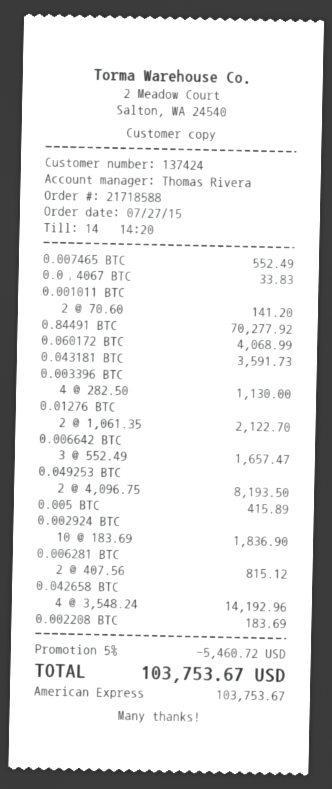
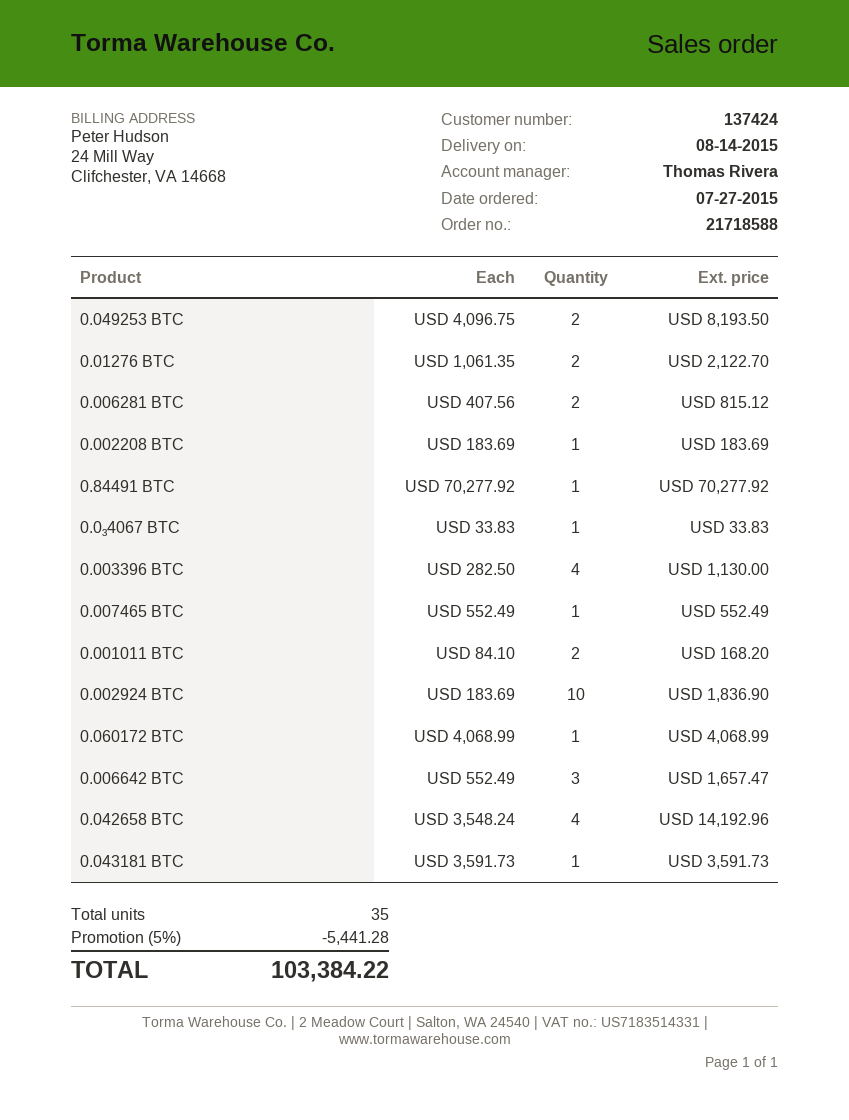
0.001011 BTC: 2 x 70.60 = 141.20 -> 2 x 84.10 = 168.20
0.005 BTC: 1 x 415.89 = 415.89 -> none
discount: 5% = 5460.72 -> 5% = 5441.28
total: 103753.67 -> 103384.22

